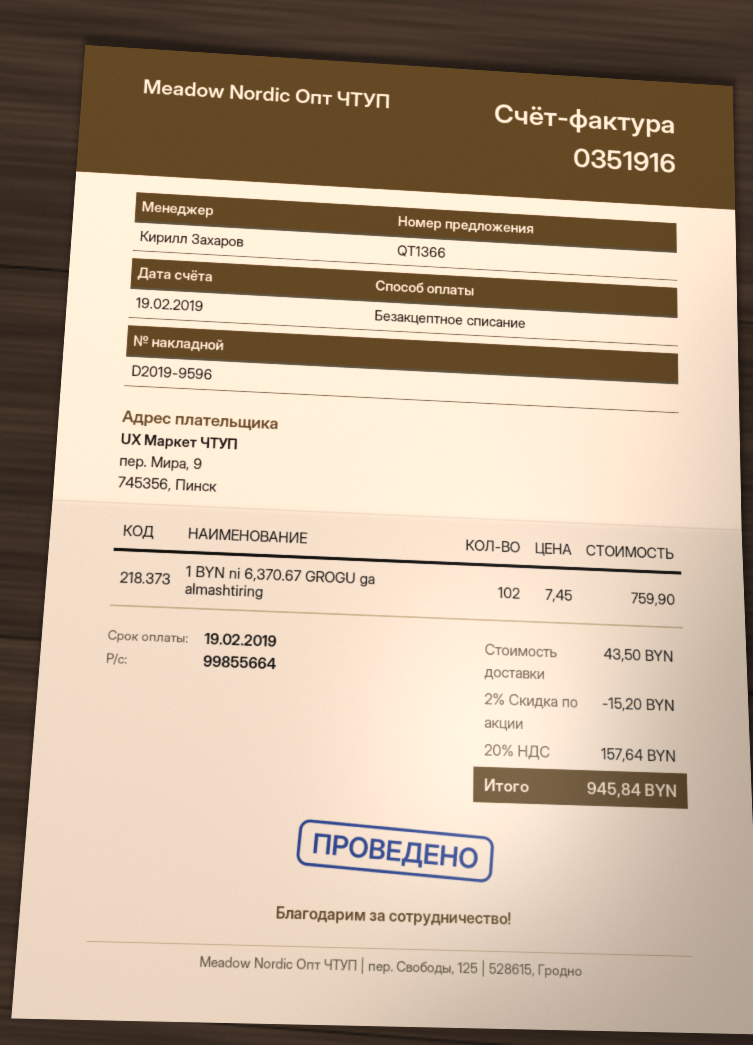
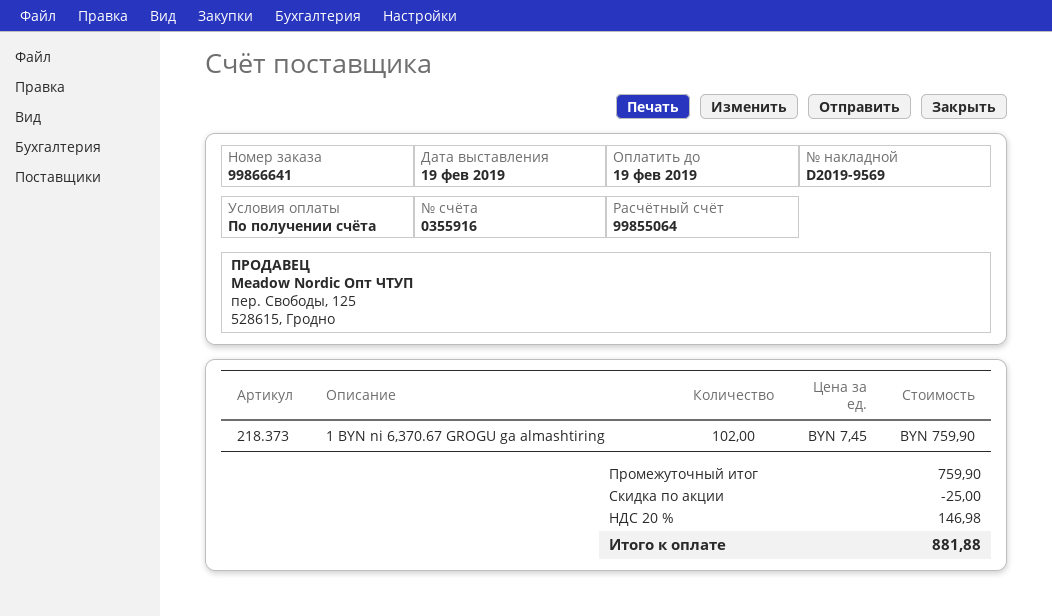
delivery note number: D2019-9596 -> D2019-9569
invoice number: 0351916 -> 0355916
bank account: 99855664 -> 99855064
discount: 15.20 -> 25.00
shipping: 43.50 -> none
tax: 20% = 157.64 -> 20% = 146.98
total: 945.84 -> 881.88

